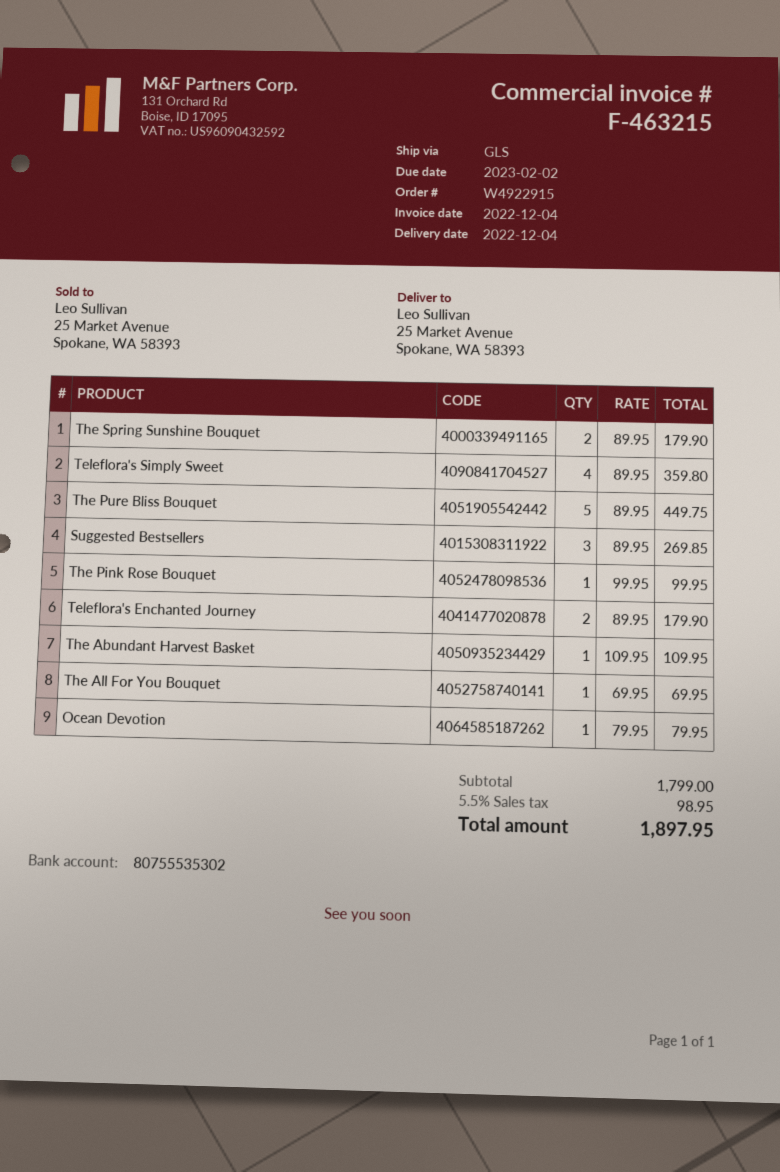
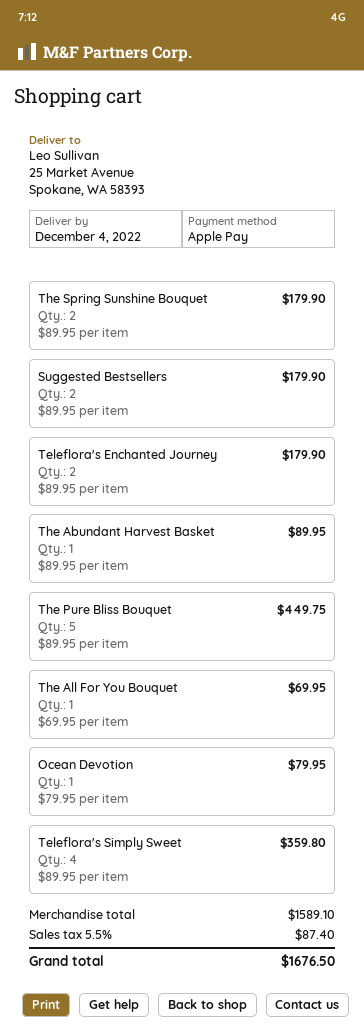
Suggested Bestsellers: 3 x 89.95 = 269.85 -> 2 x 89.95 = 179.90
The Pink Rose Bouquet: 1 x 99.95 = 99.95 -> none
The Abundant Harvest Basket: 1 x 109.95 = 109.95 -> 1 x 89.95 = 89.95
subtotal: 1799.00 -> 1589.10
tax: 5.5% = 98.95 -> 5.5% = 87.40
total: 1897.95 -> 1676.50

